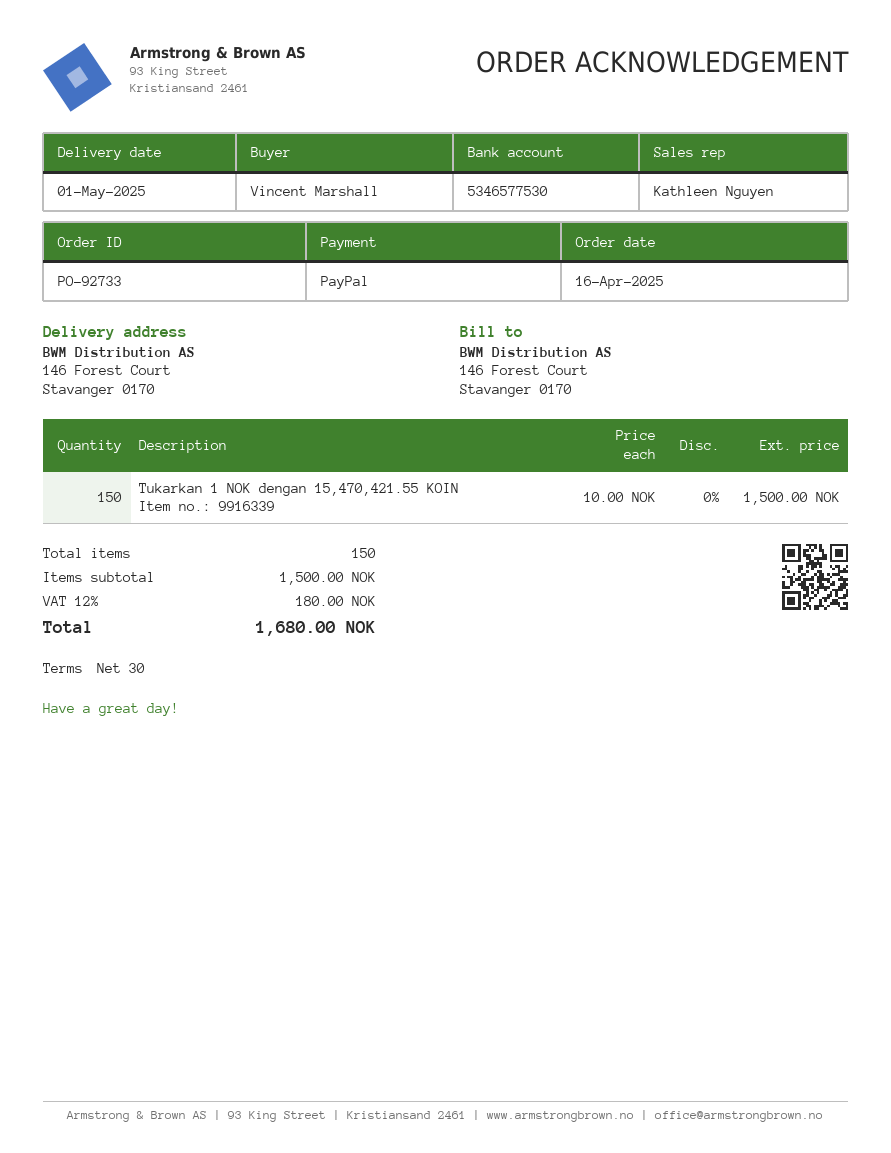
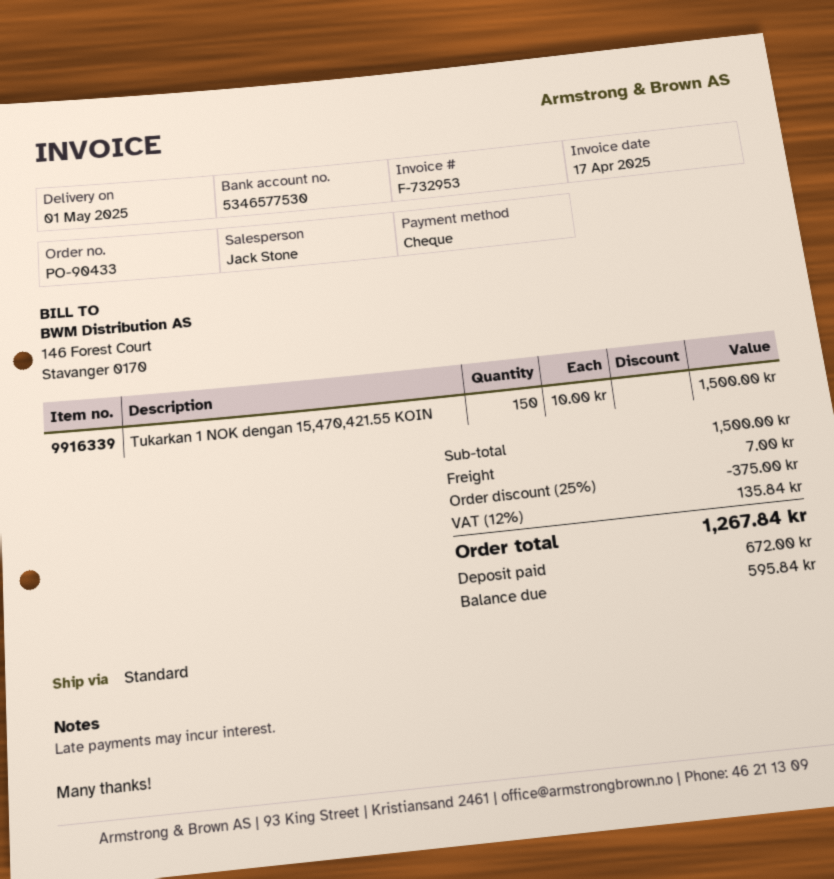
order number: PO-92733 -> PO-90433
sales rep: Kathleen Nguyen -> Jack Stone
payment method: PayPal -> cheque
discount: none -> 25% = 375.00
shipping: none -> 7.00
tax: 12% = 180.00 -> 12% = 135.84
total: 1680.00 -> 1267.84

